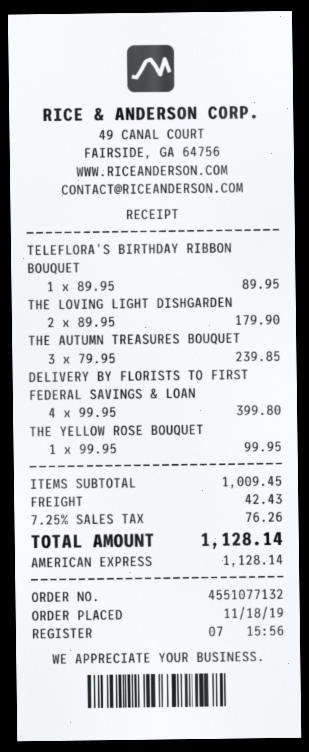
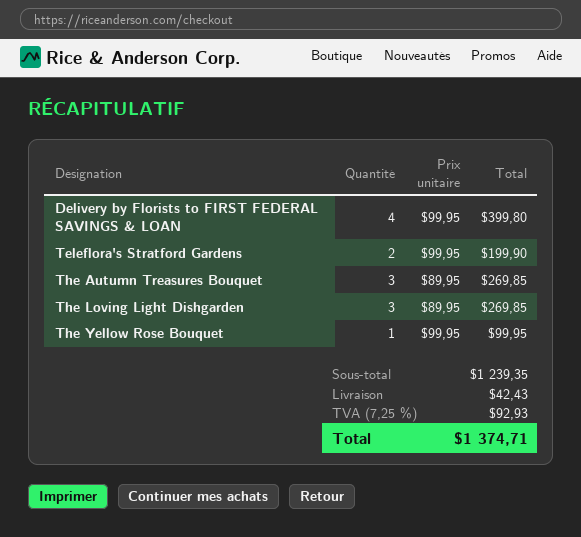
TELEFLORA'S BIRTHDAY RIBBON BOUQUET: 1 x 89.95 = 89.95 -> none
THE LOVING LIGHT DISHGARDEN: 2 x 89.95 = 179.90 -> 3 x 89.95 = 269.85
THE AUTUMN TREASURES BOUQUET: 3 x 79.95 = 239.85 -> 3 x 89.95 = 269.85
Teleflora's Stratford Gardens: none -> 2 x 99.95 = 199.90
subtotal: 1009.45 -> 1239.35
tax: 7.25% = 76.26 -> 7.25% = 92.93
total: 1128.14 -> 1374.71

